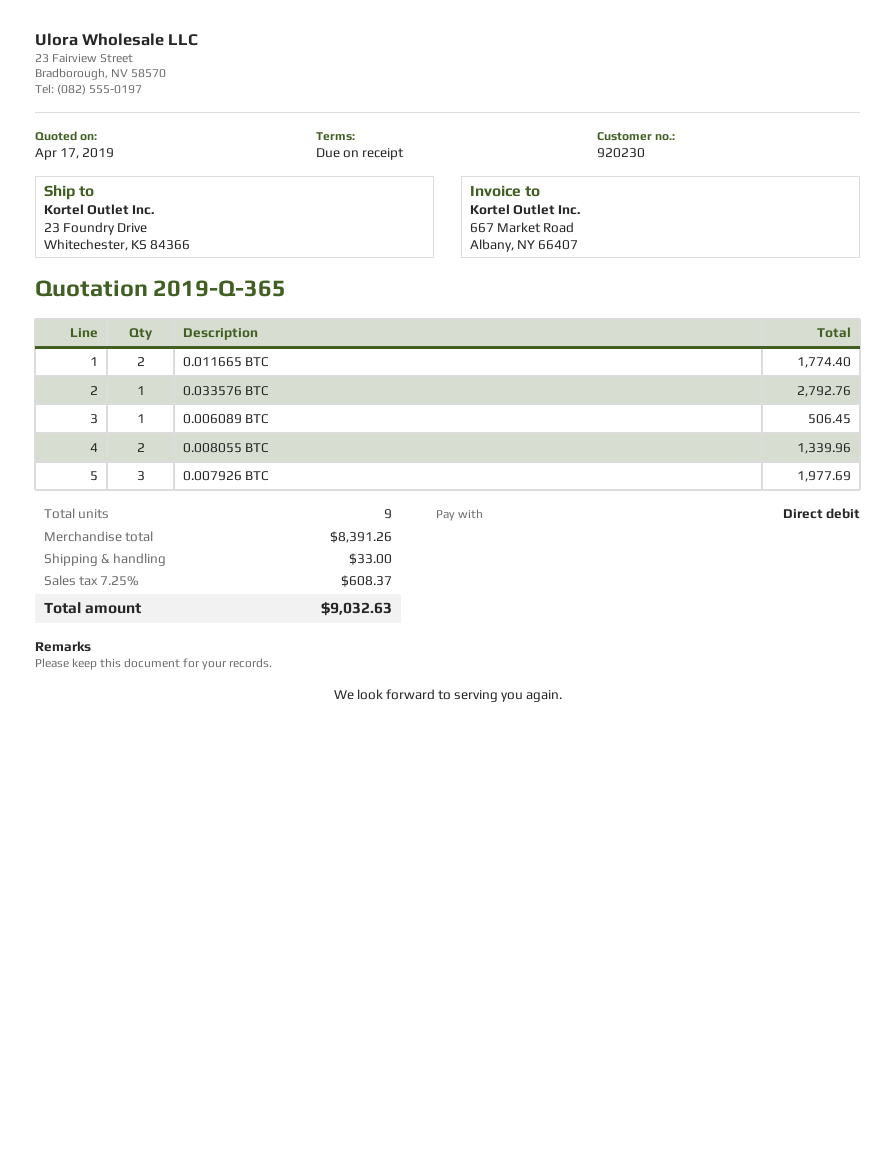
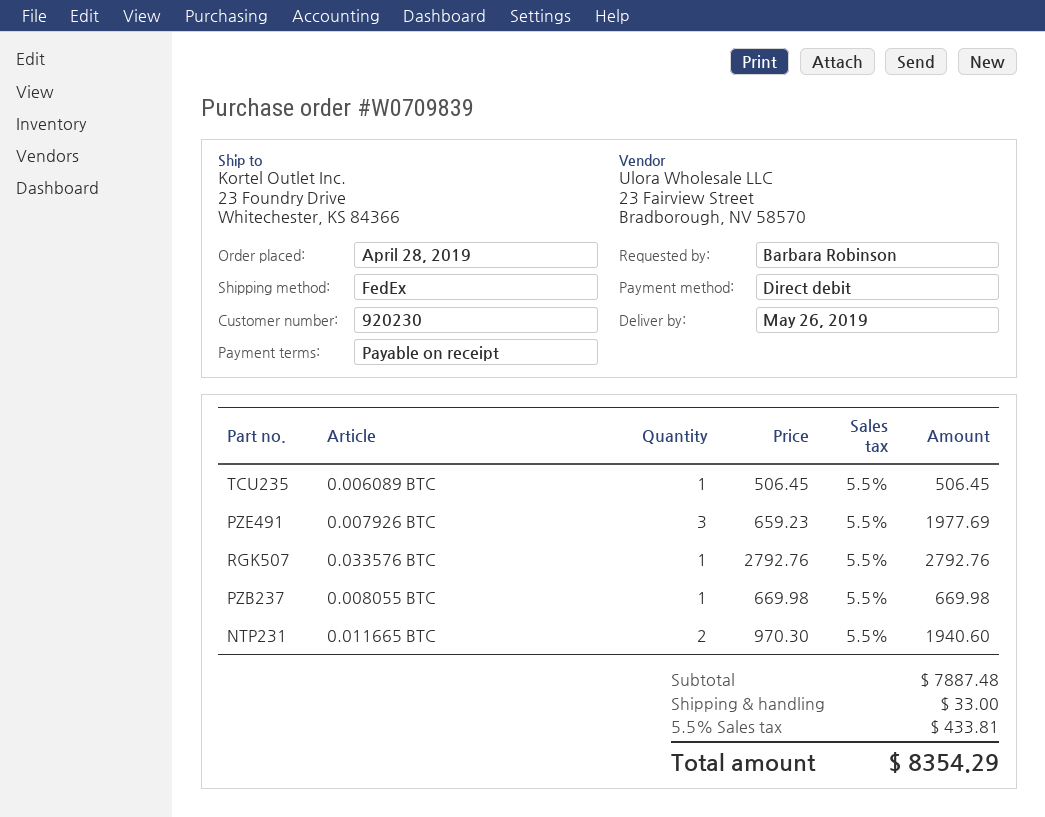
0.011665 BTC: 2 for 1774.40 -> 2 for 1940.60
0.008055 BTC: 2 for 1339.96 -> 1 for 669.98
subtotal: 8391.26 -> 7887.48
tax: 7.25% = 608.37 -> 5.5% = 433.81
total: 9032.63 -> 8354.29

